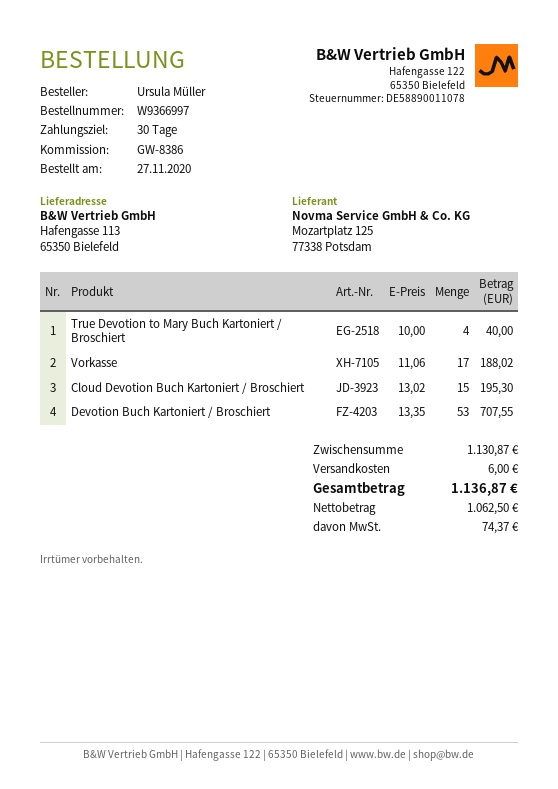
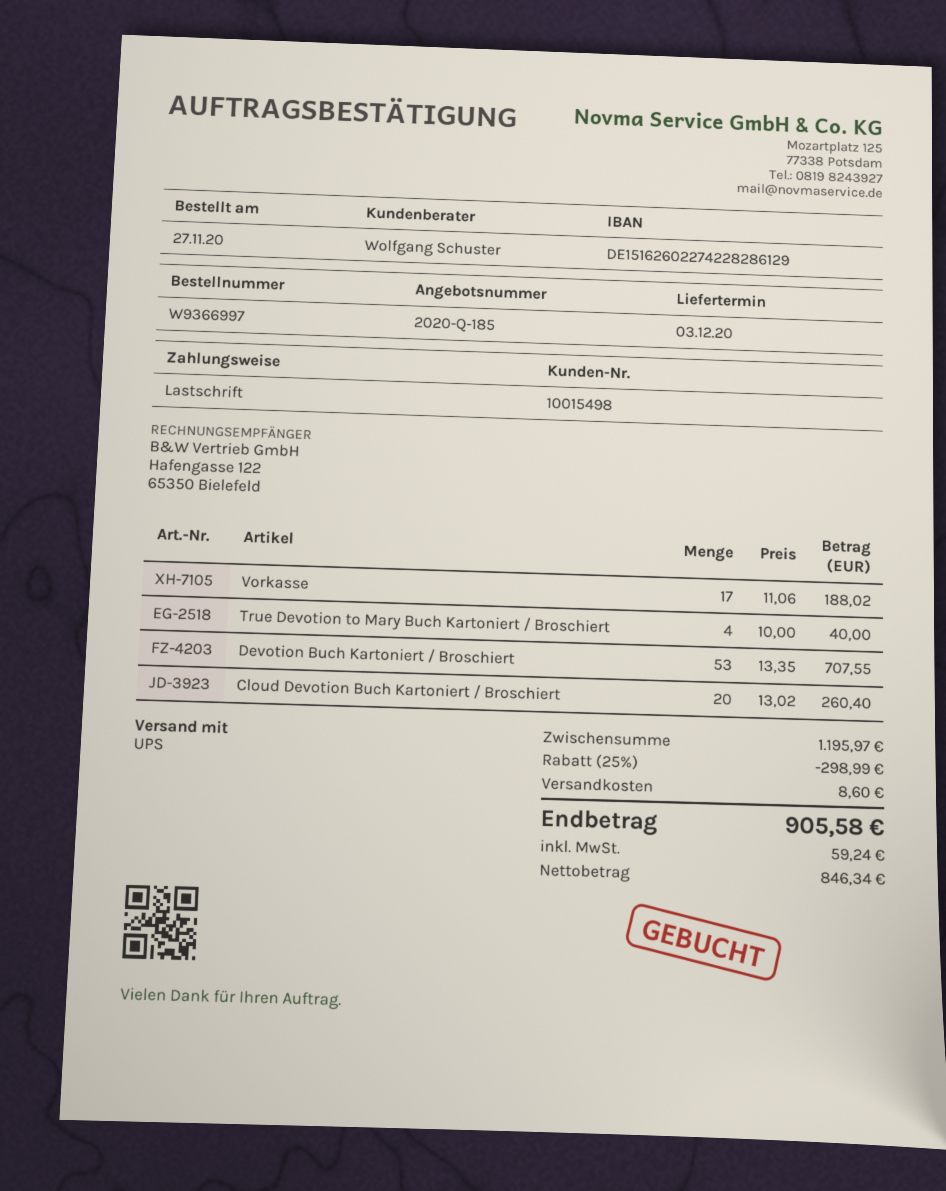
Cloud Devotion Buch Kartoniert / Broschiert: 15 x 13.02 = 195.30 -> 20 x 13.02 = 260.40
subtotal: 1130.87 -> 1195.97
discount: none -> 25% = 298.99
shipping: 6.00 -> 8.60
net: 1062.50 -> 846.34
tax: 74.37 -> 59.24
total: 1136.87 -> 905.58

